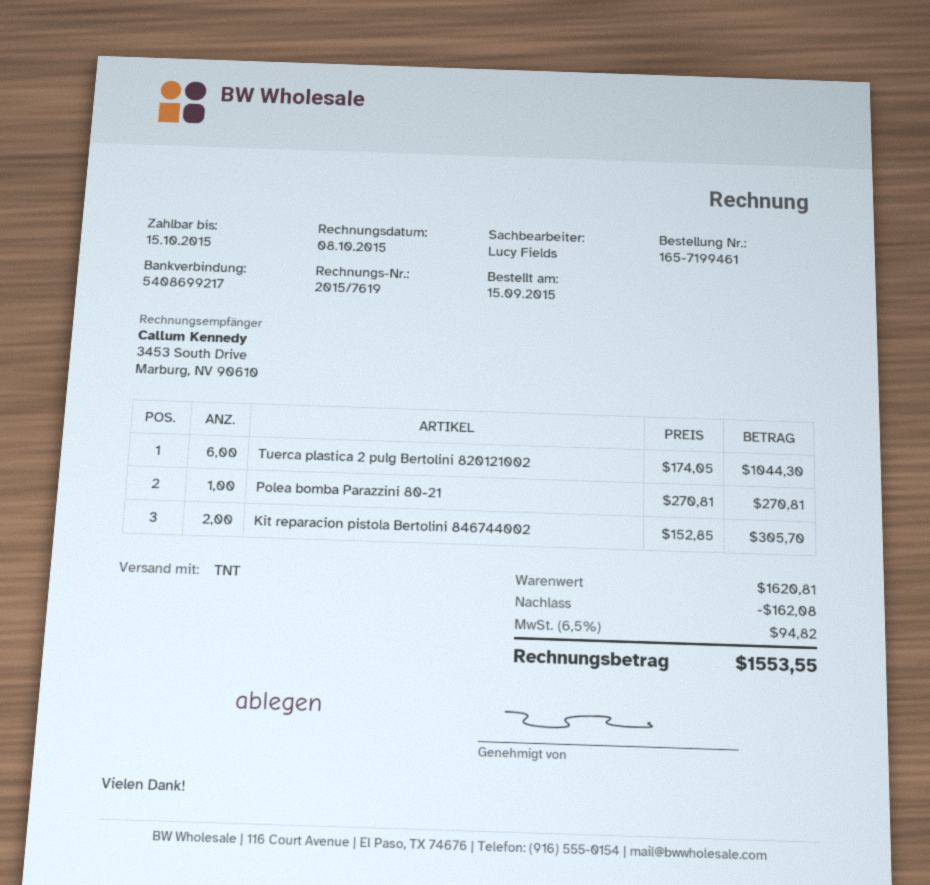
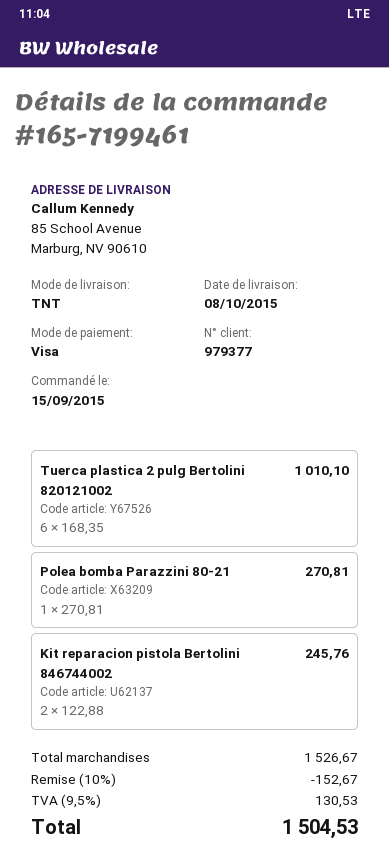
Tuerca plastica 2 pulg Bertolini 820121002: 6 x 174.05 = 1044.30 -> 6 x 168.35 = 1010.10
Kit reparacion pistola Bertolini 846744002: 2 x 152.85 = 305.70 -> 2 x 122.88 = 245.76
subtotal: 1620.81 -> 1526.67
discount: 162.08 -> 152.67
tax: 6.5% = 94.82 -> 9.5% = 130.53
total: 1553.55 -> 1504.53

